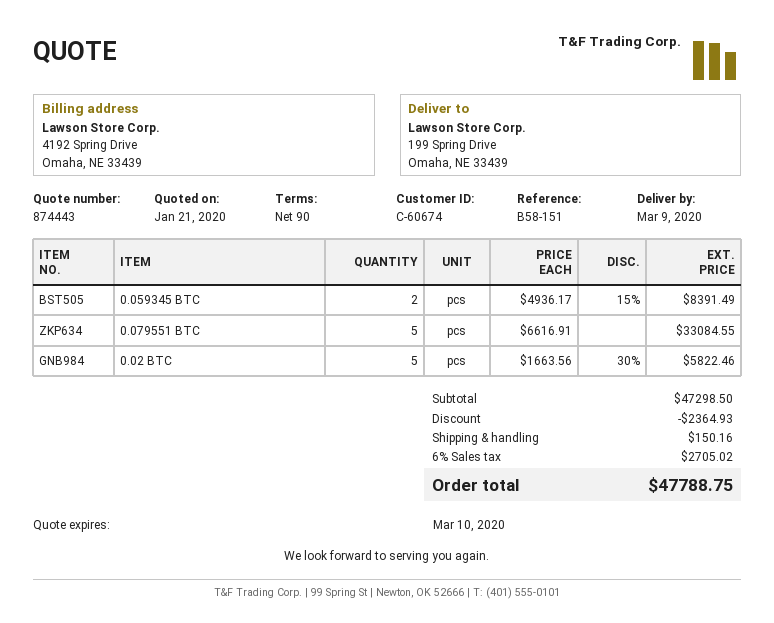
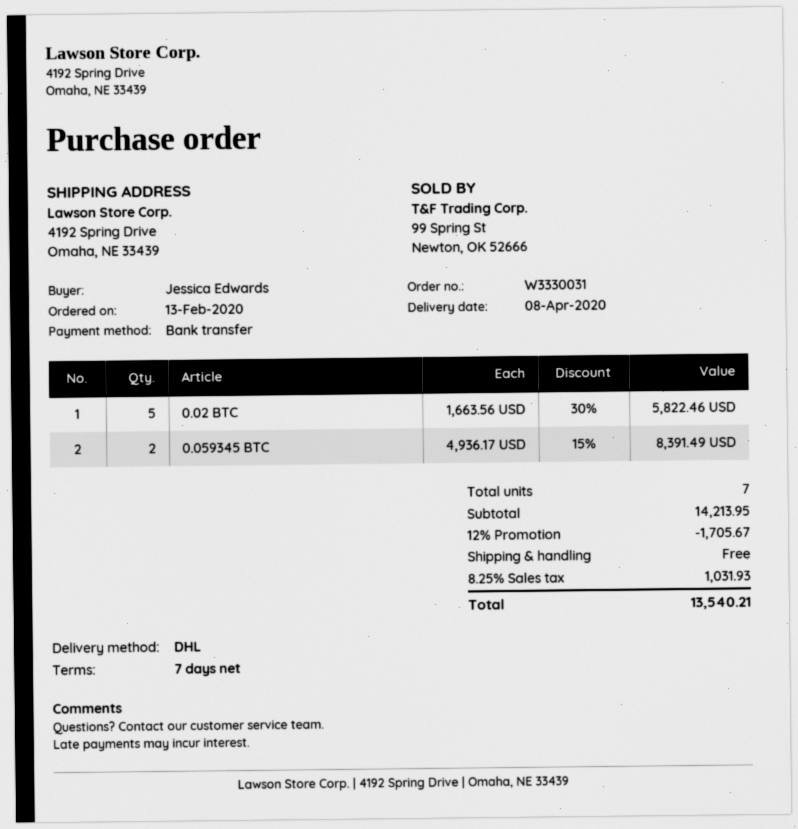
delivery date: 2020-03-09 -> 2020-04-08
payment terms: 90 days -> 7 days
ship to: 199 Spring Drive, Omaha, NE 33439 -> 4192 Spring Drive, Omaha, NE 33439
0.079551 BTC: 5 x 6616.91 = 33084.55 -> none
subtotal: 47298.50 -> 14213.95
discount: 2364.93 -> 1705.67
shipping: 150.16 -> 0.00
tax: 6% = 2705.02 -> 8.25% = 1031.93
total: 47788.75 -> 13540.21

